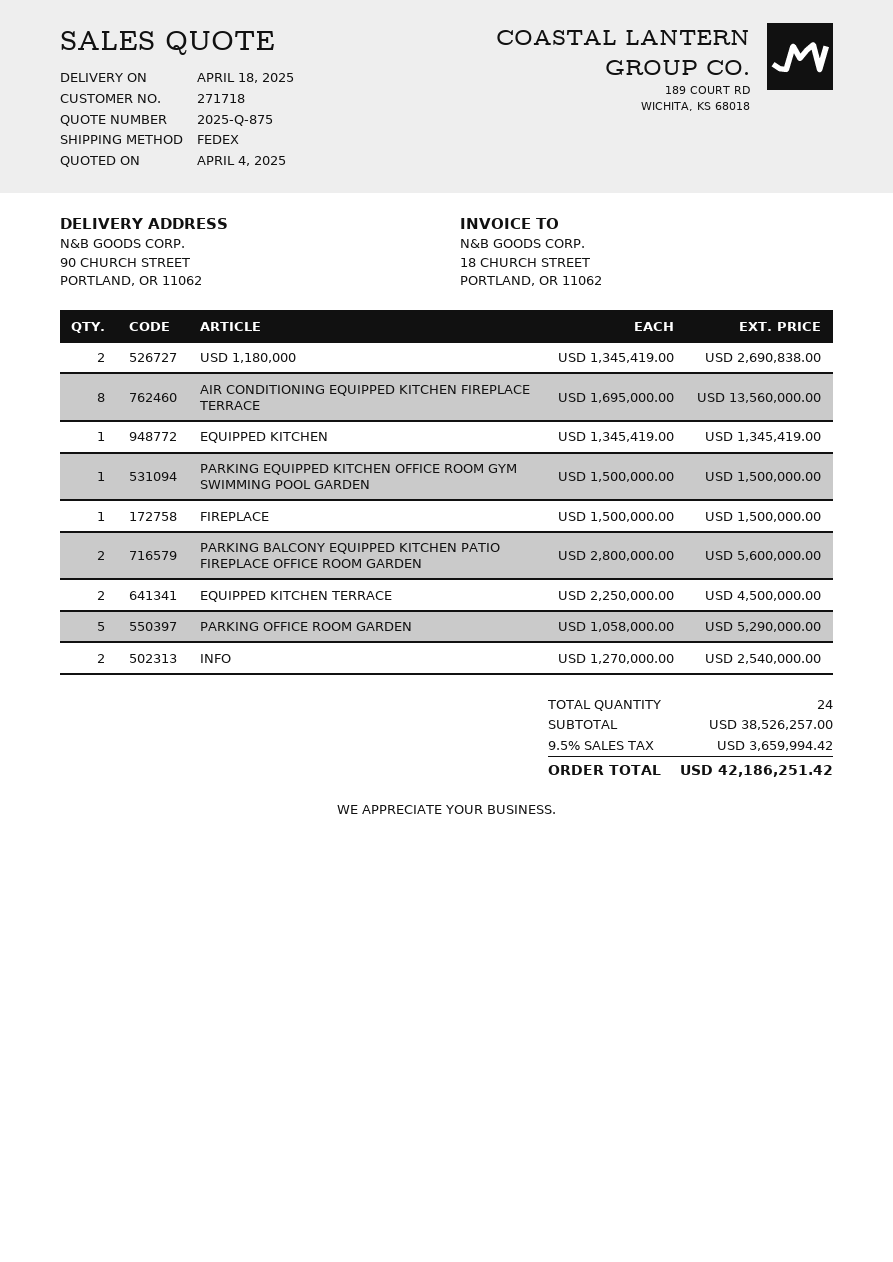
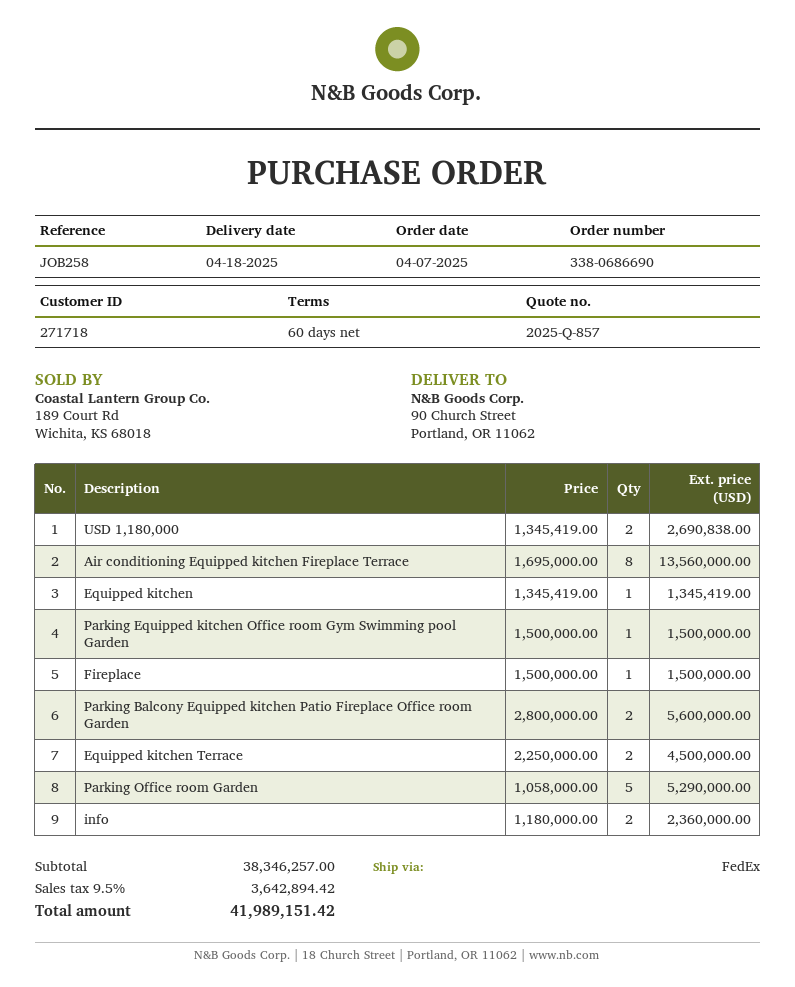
quote number: 2025-Q-875 -> 2025-Q-857
INFO: 2 x 1270000.00 = 2540000.00 -> 2 x 1180000.00 = 2360000.00
subtotal: 38526257.00 -> 38346257.00
tax: 9.5% = 3659994.42 -> 9.5% = 3642894.42
total: 42186251.42 -> 41989151.42

